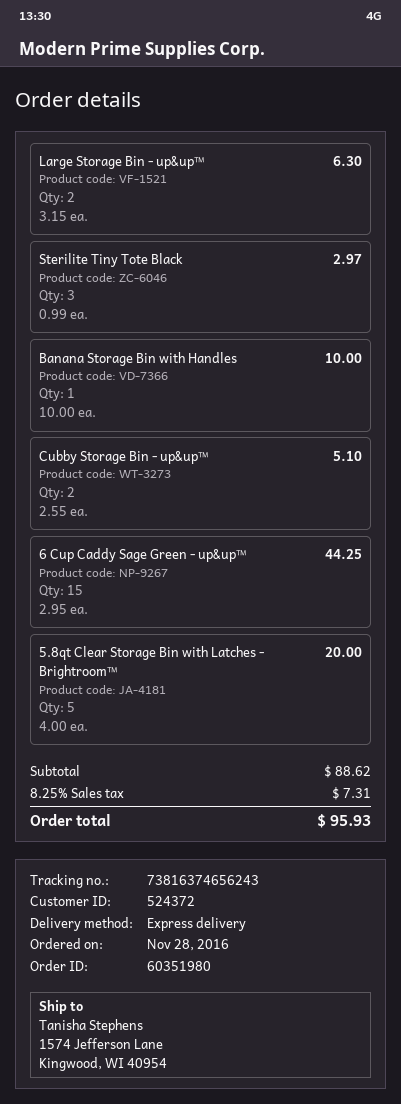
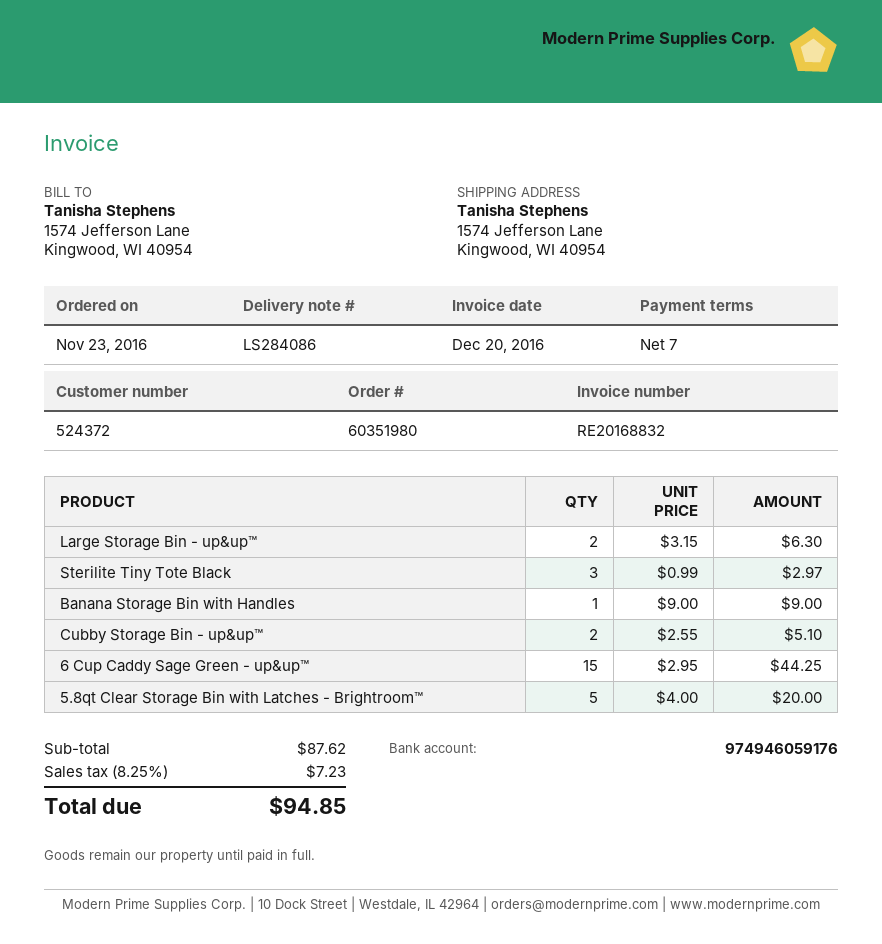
order date: 2016-11-28 -> 2016-11-23
Banana Storage Bin with Handles: 1 x 10.00 = 10.00 -> 1 x 9.00 = 9.00
subtotal: 88.62 -> 87.62
tax: 8.25% = 7.31 -> 8.25% = 7.23
total: 95.93 -> 94.85

